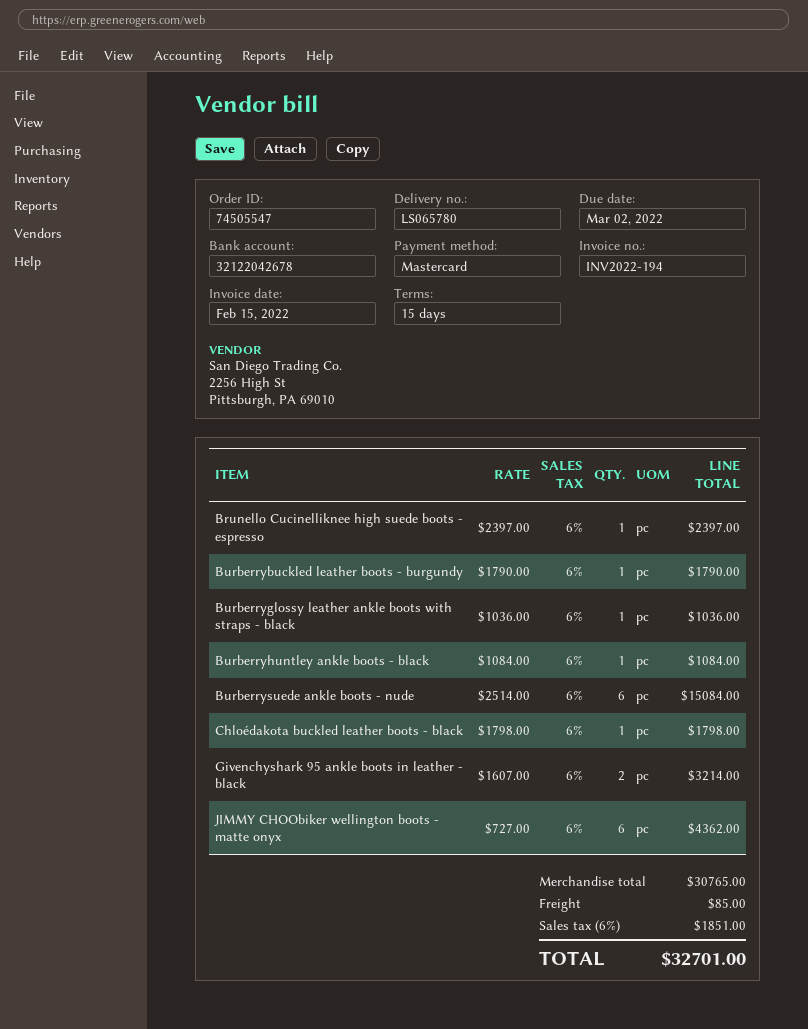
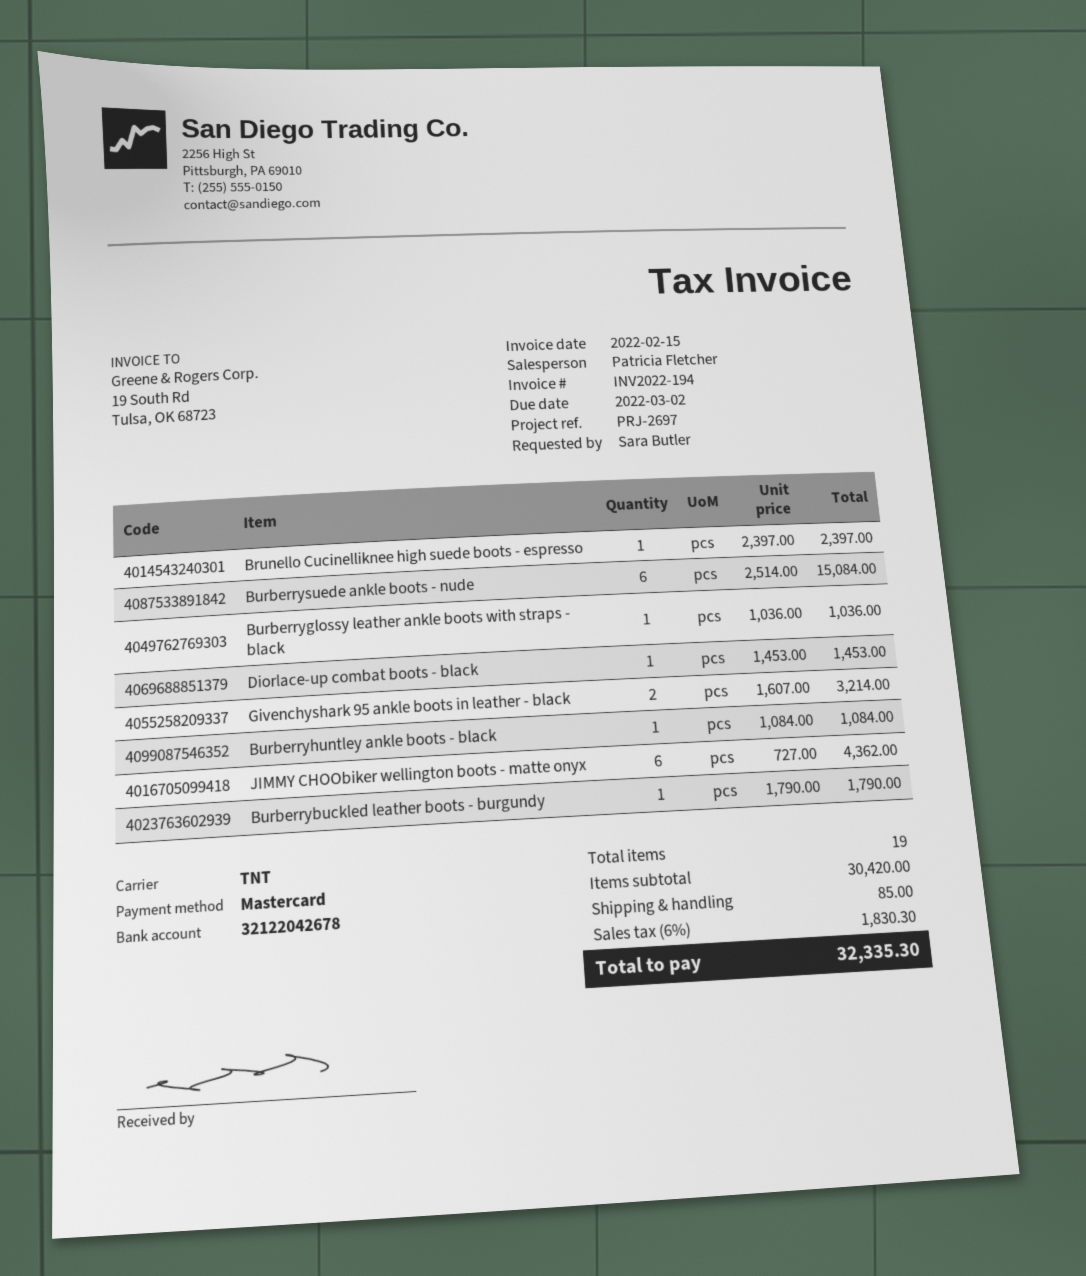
Chloédakota buckled leather boots - black: 1 x 1798.00 = 1798.00 -> none
Diorlace-up combat boots - black: none -> 1 x 1453.00 = 1453.00
subtotal: 30765.00 -> 30420.00
tax: 6% = 1851.00 -> 6% = 1830.30
total: 32701.00 -> 32335.30

